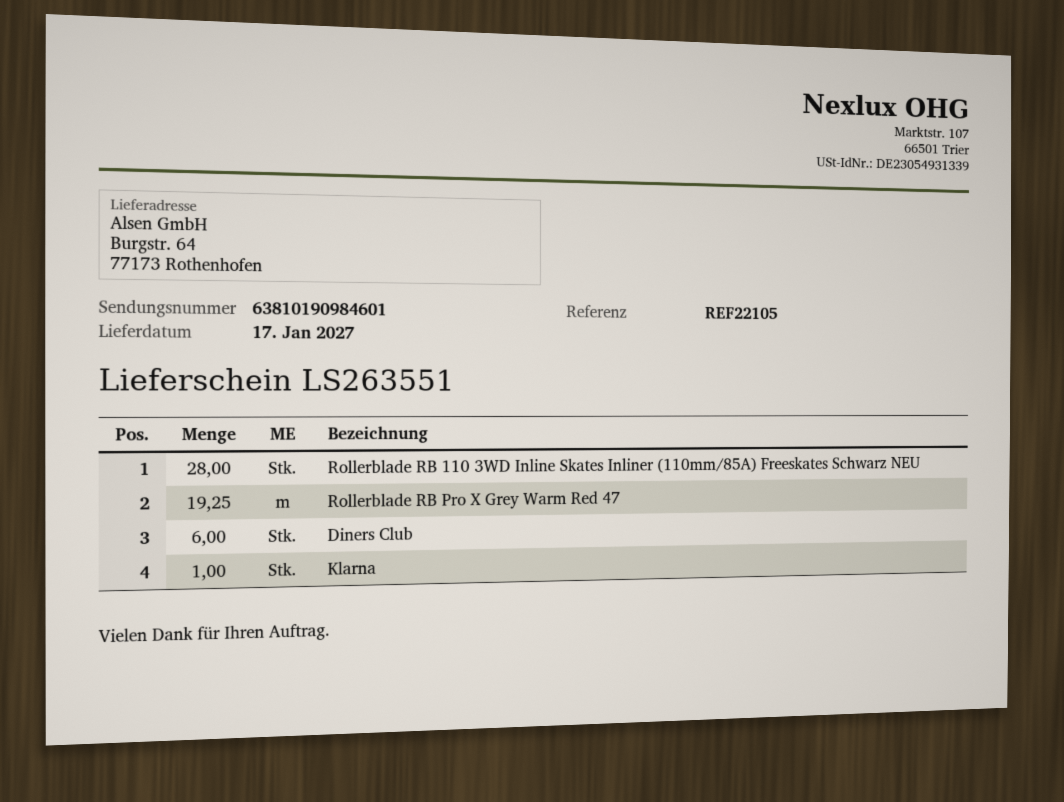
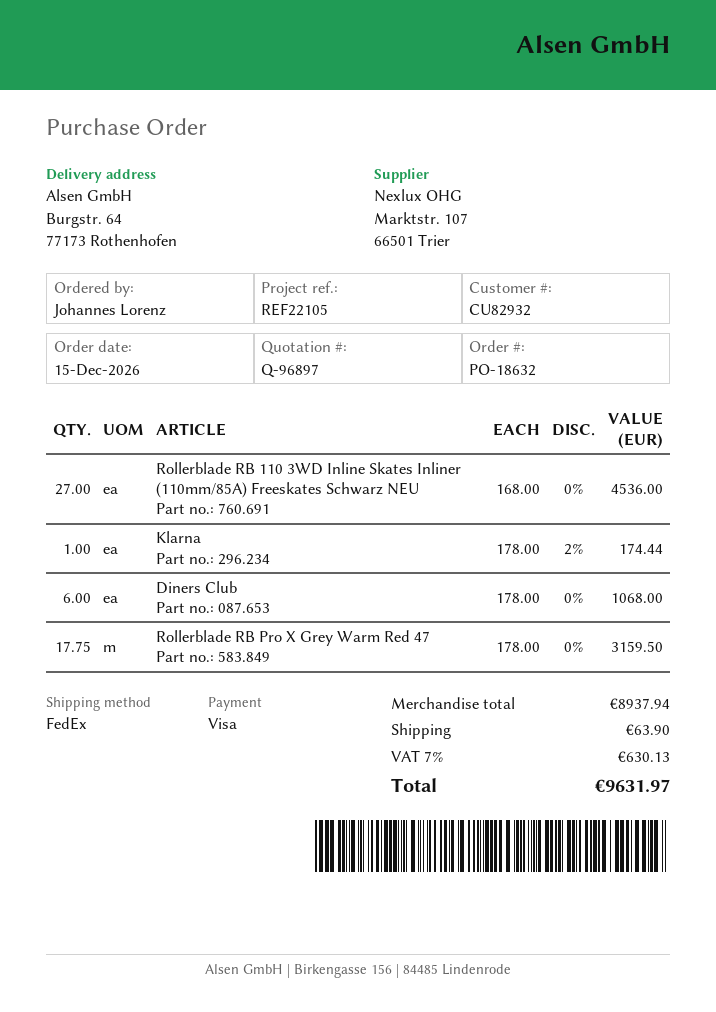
Rollerblade RB 110 3WD Inline Skates Inliner (110mm/85A) Freeskates Schwarz NEU: 28 -> 27
Rollerblade RB Pro X Grey Warm Red 47: 19.25 -> 17.75

